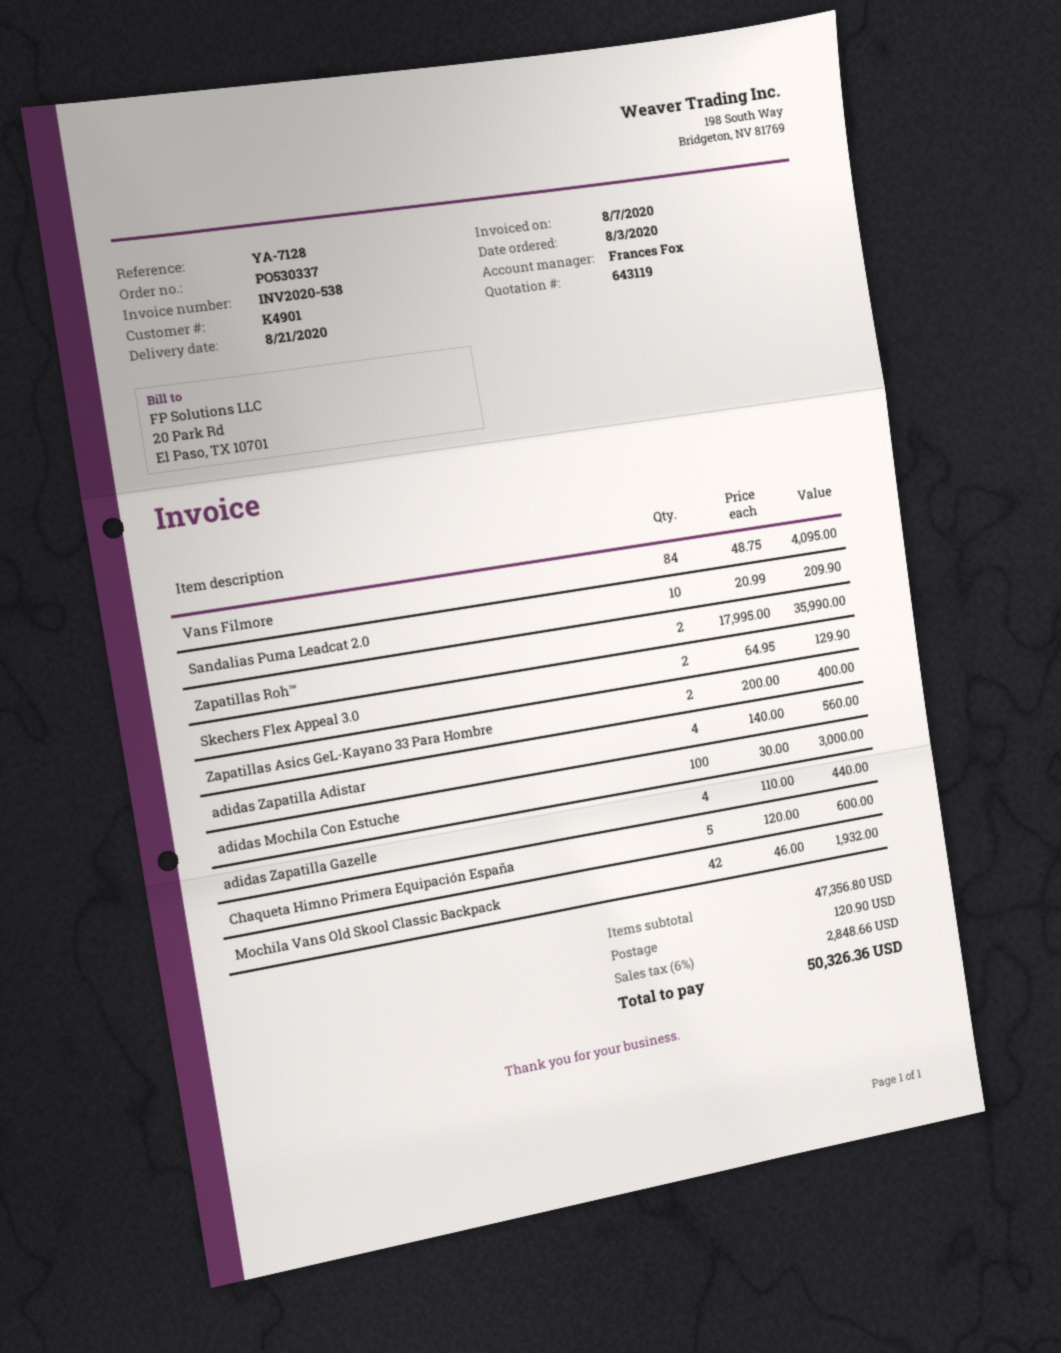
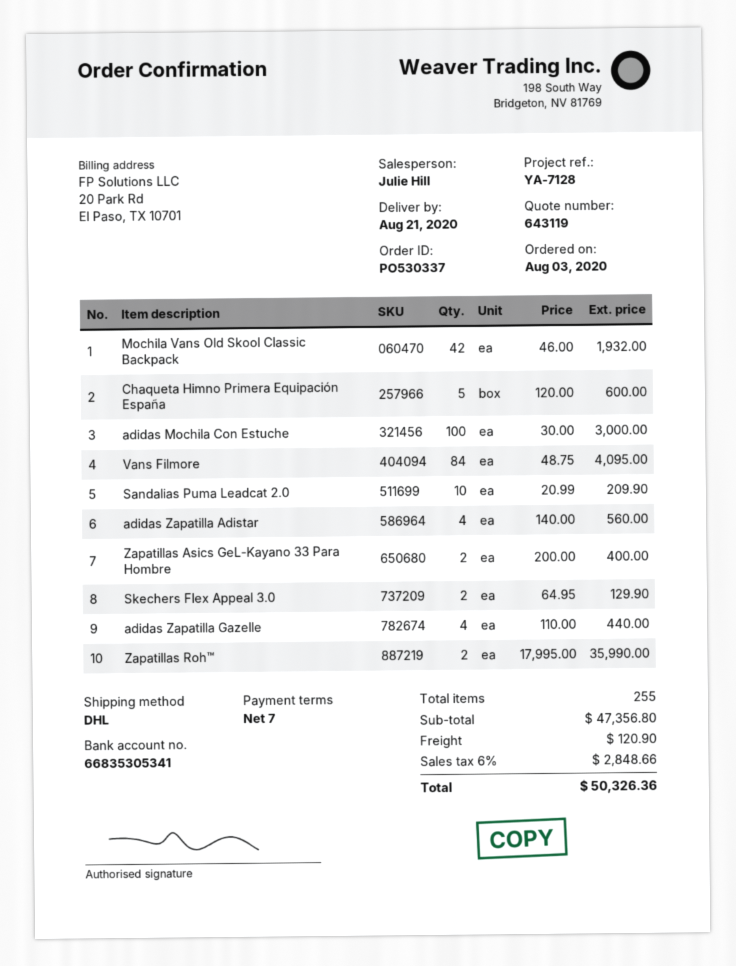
sales rep: Frances Fox -> Julie Hill

